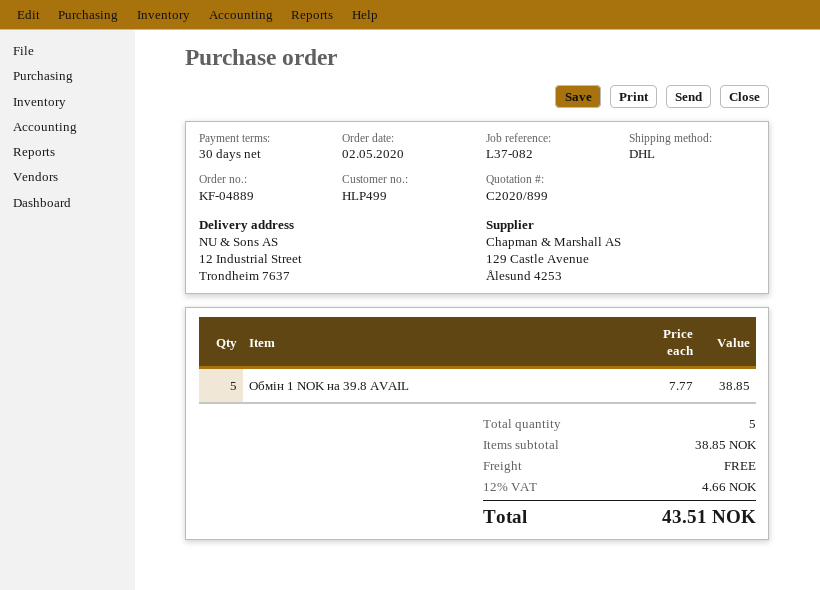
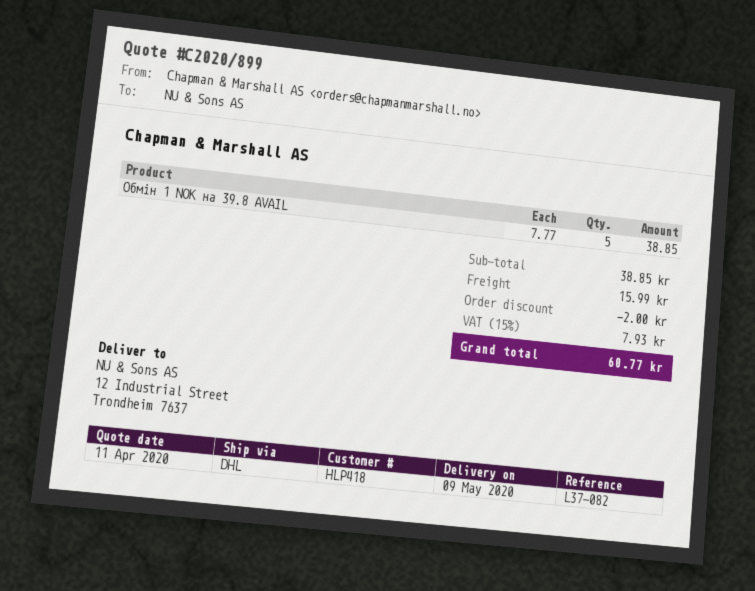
customer number: HLP499 -> HLP418
discount: none -> 2.00
shipping: 0.00 -> 15.99
tax: 12% = 4.66 -> 15% = 7.93
total: 43.51 -> 60.77

